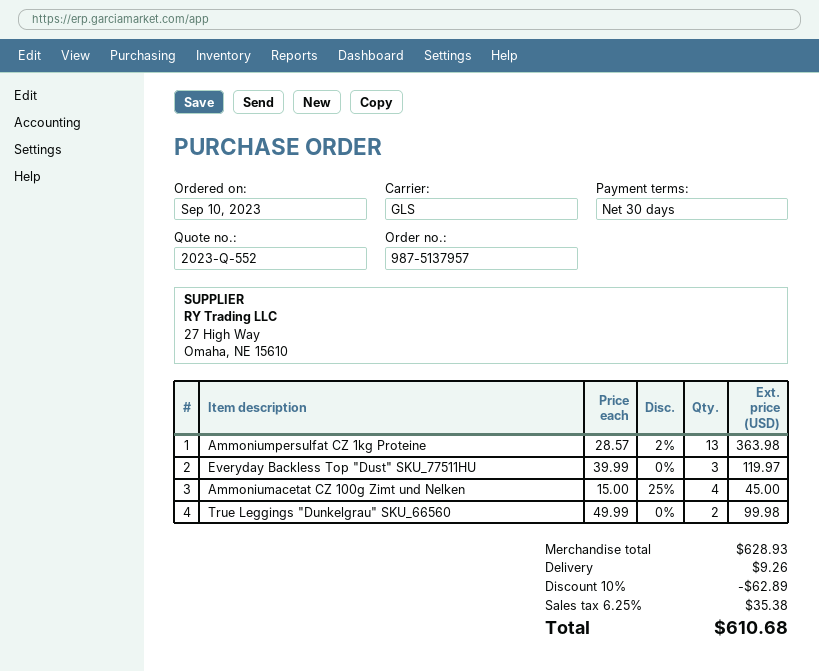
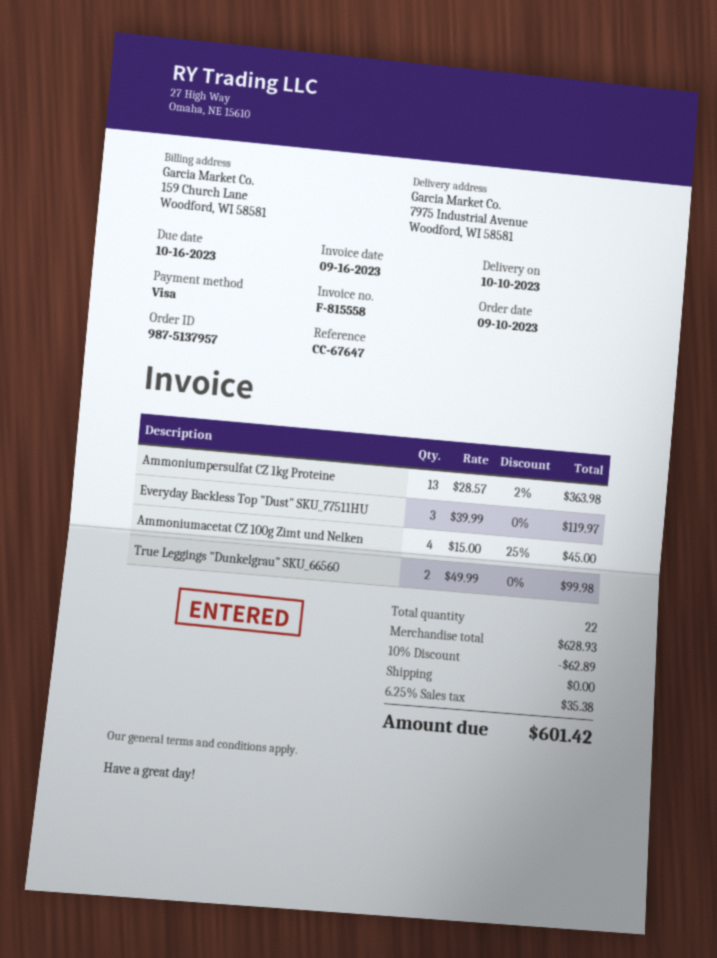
shipping: 9.26 -> 0.00
total: 610.68 -> 601.42

